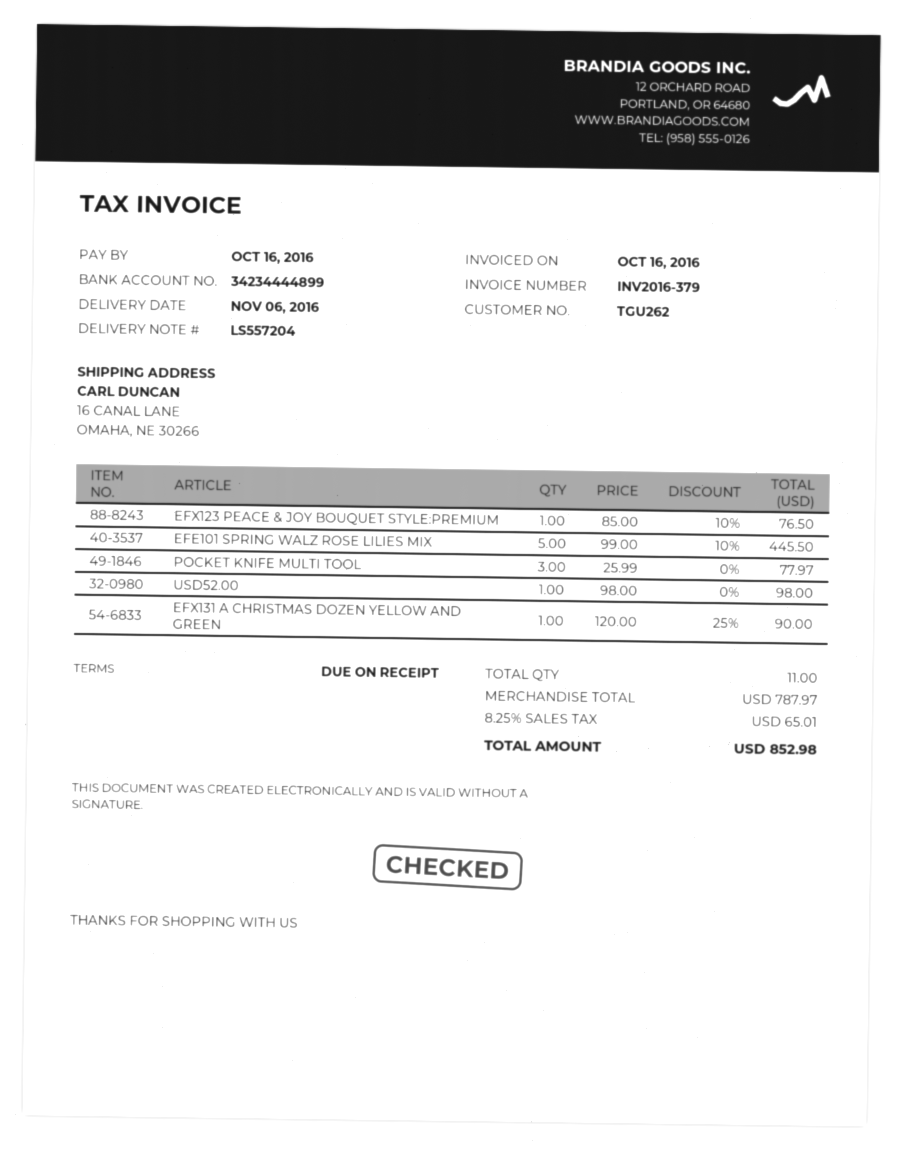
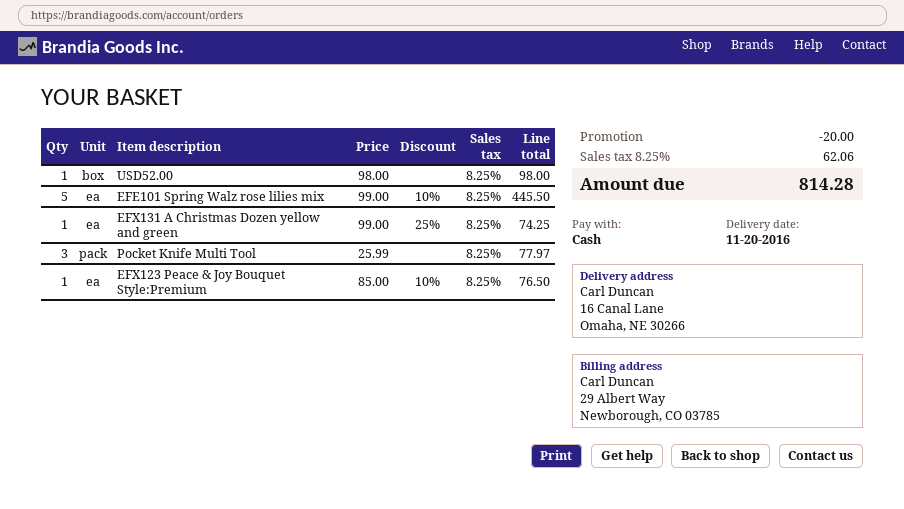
delivery date: 2016-11-06 -> 2016-11-20
EFX131 A CHRISTMAS DOZEN YELLOW AND GREEN: 1 x 120.00 - 25% = 90.00 -> 1 x 99.00 - 25% = 74.25
discount: none -> 20.00
tax: 8.25% = 65.01 -> 8.25% = 62.06
total: 852.98 -> 814.28

